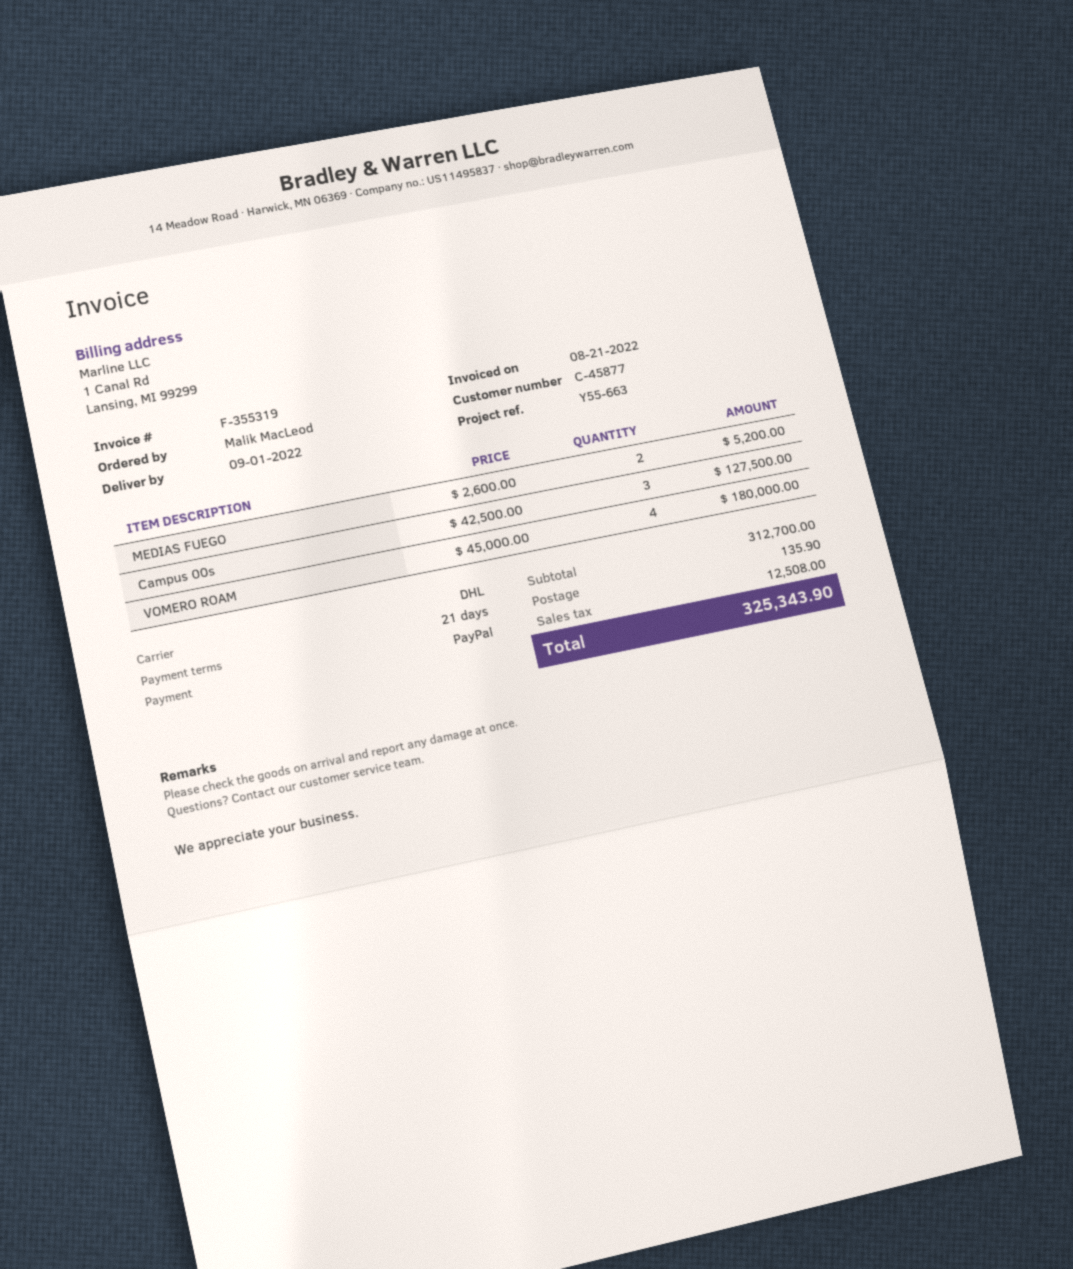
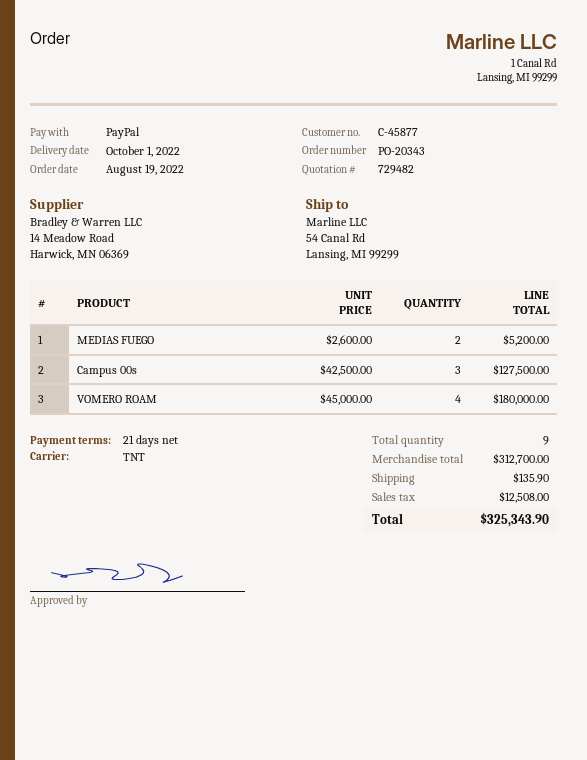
delivery date: 2022-09-01 -> 2022-10-01
shipping method: DHL -> TNT

